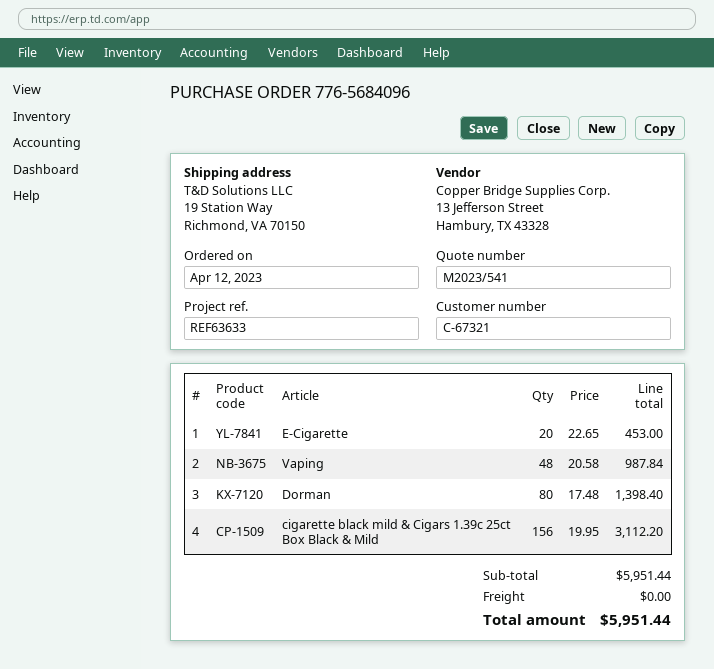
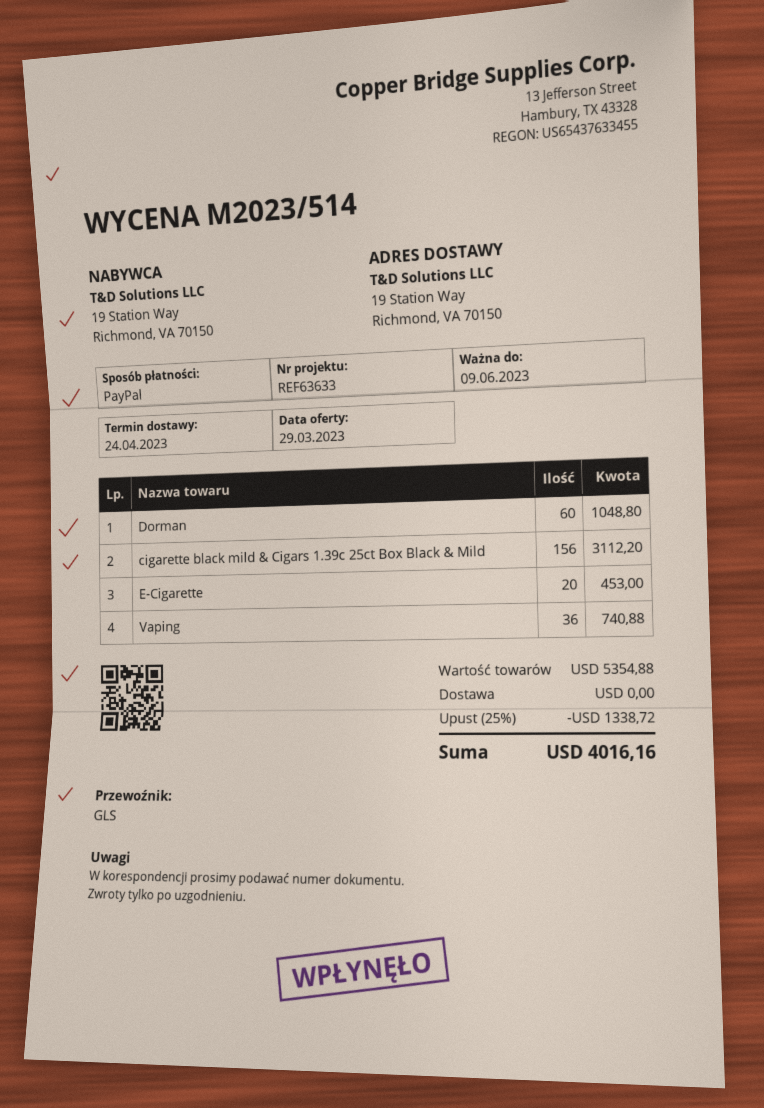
quote number: M2023/541 -> M2023/514
Vaping: 48 for 987.84 -> 36 for 740.88
Dorman: 80 for 1398.40 -> 60 for 1048.80
subtotal: 5951.44 -> 5354.88
discount: none -> 25% = 1338.72
total: 5951.44 -> 4016.16

